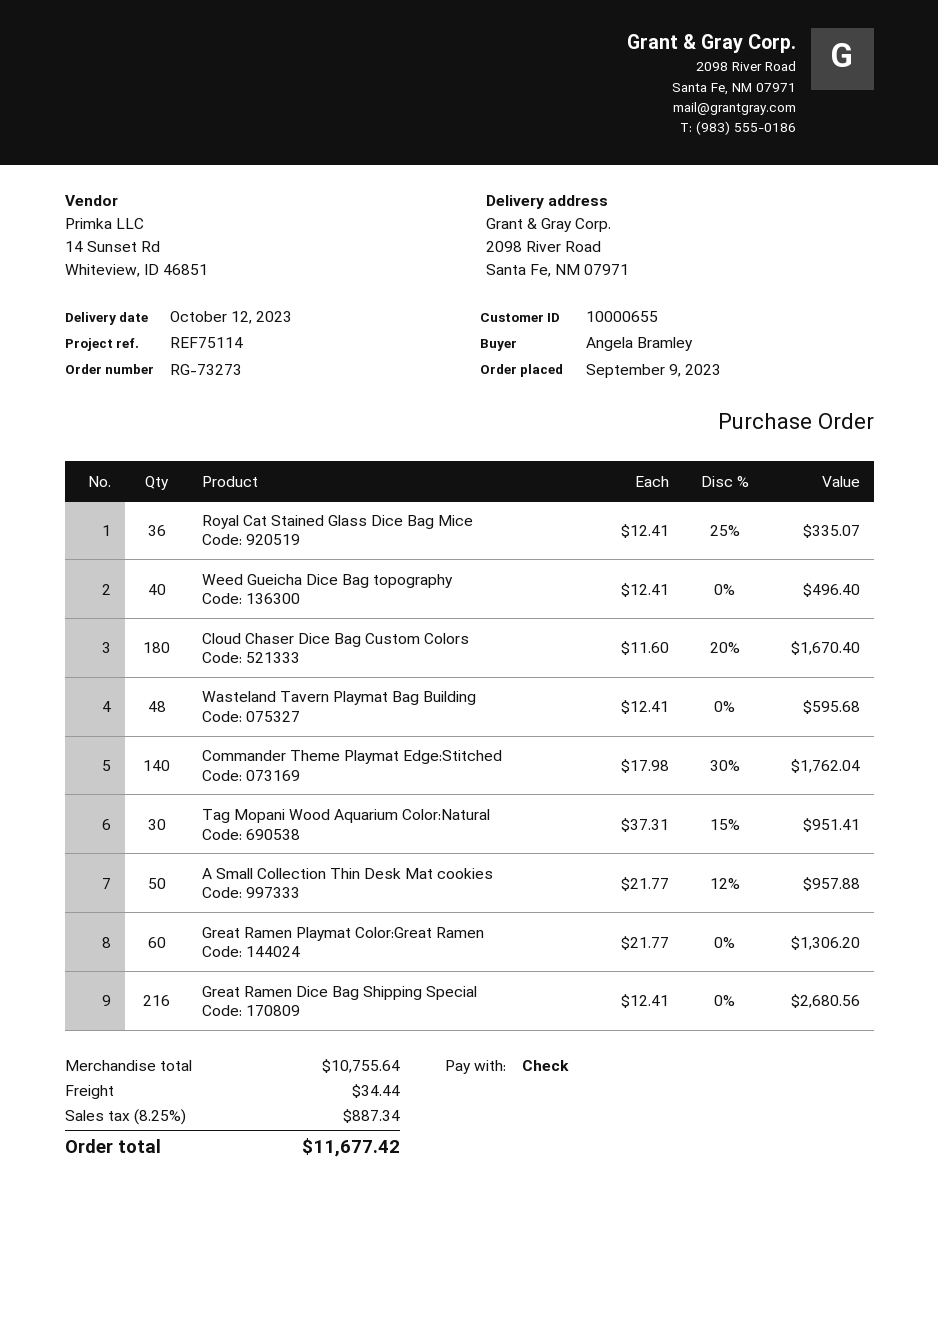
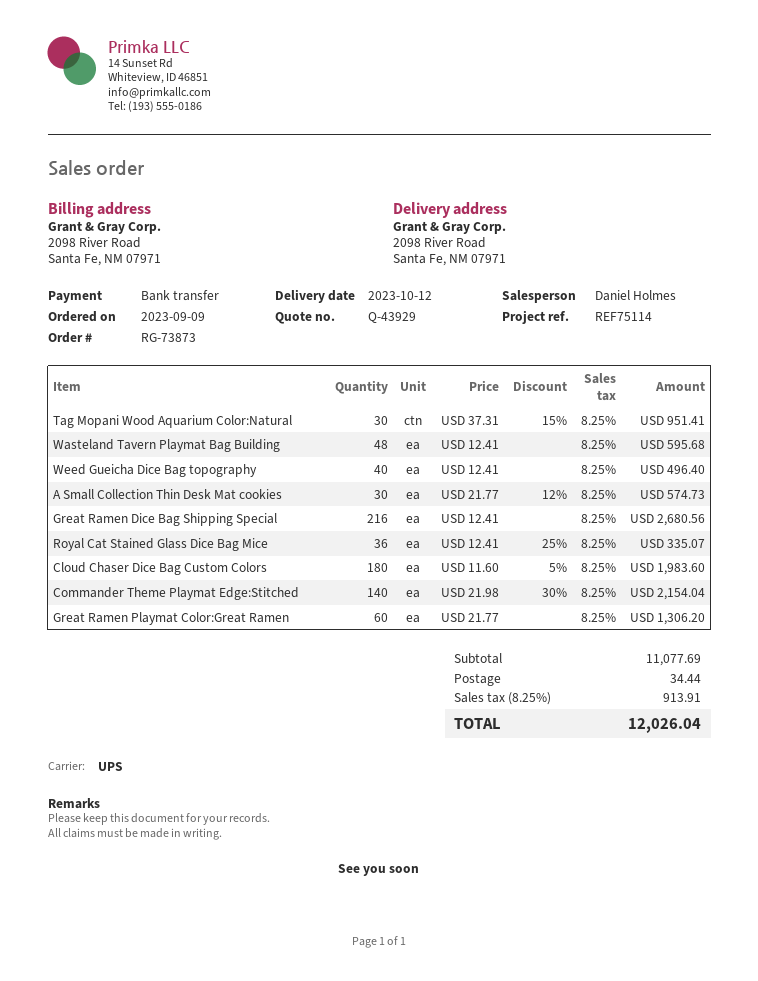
order number: RG-73273 -> RG-73873
payment method: cheque -> bank transfer
Cloud Chaser Dice Bag Custom Colors: 180 x 11.60 - 20% = 1670.40 -> 180 x 11.60 - 5% = 1983.60
Commander Theme Playmat Edge:Stitched: 140 x 17.98 - 30% = 1762.04 -> 140 x 21.98 - 30% = 2154.04
A Small Collection Thin Desk Mat cookies: 50 x 21.77 - 12% = 957.88 -> 30 x 21.77 - 12% = 574.73
subtotal: 10755.64 -> 11077.69
tax: 8.25% = 887.34 -> 8.25% = 913.91
total: 11677.42 -> 12026.04

